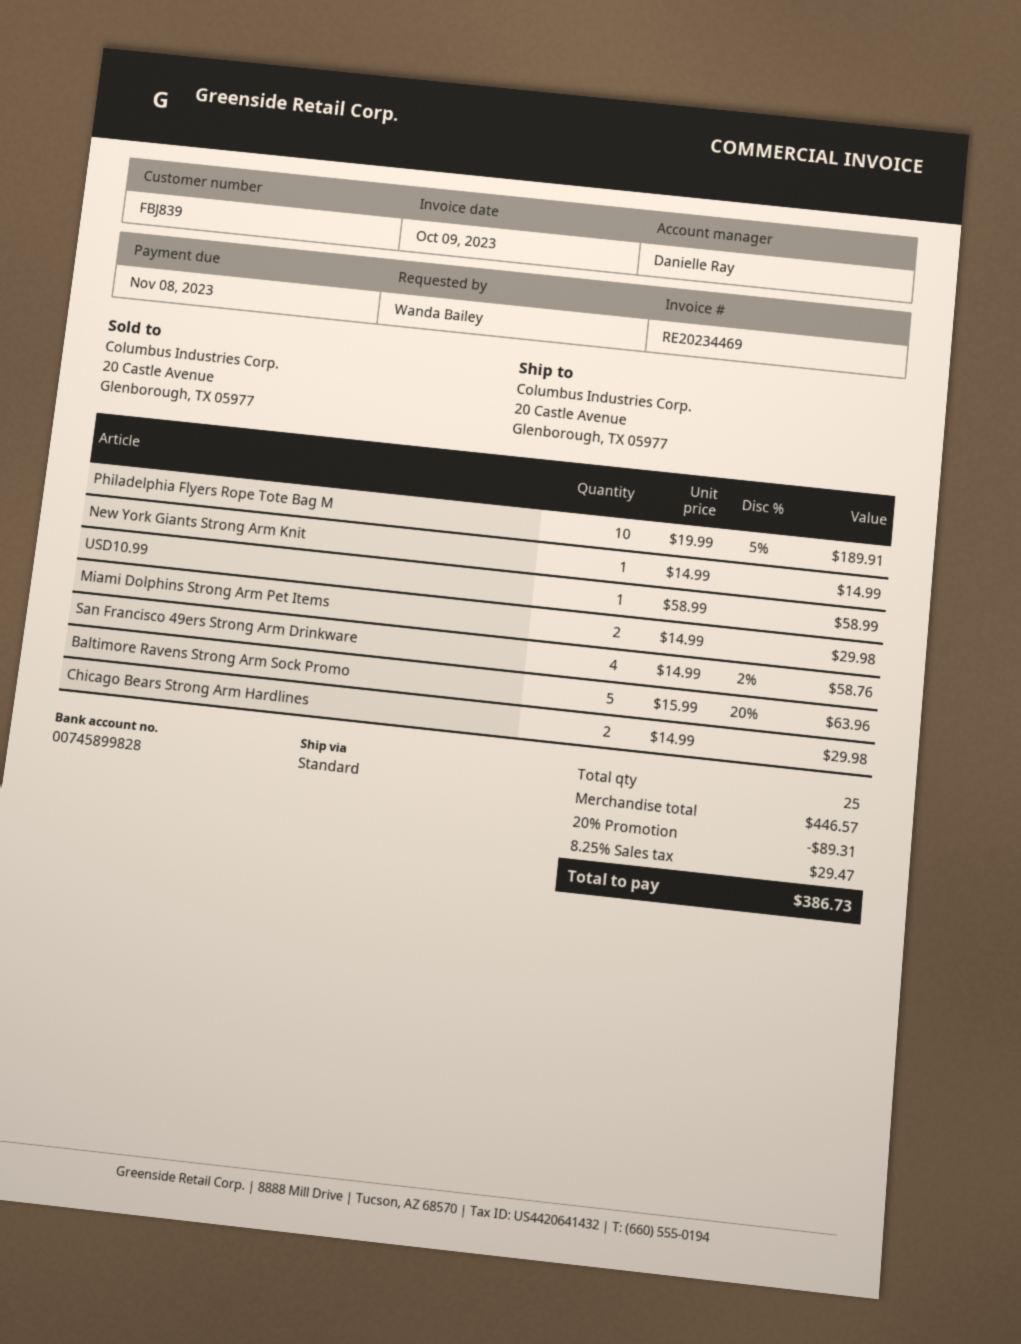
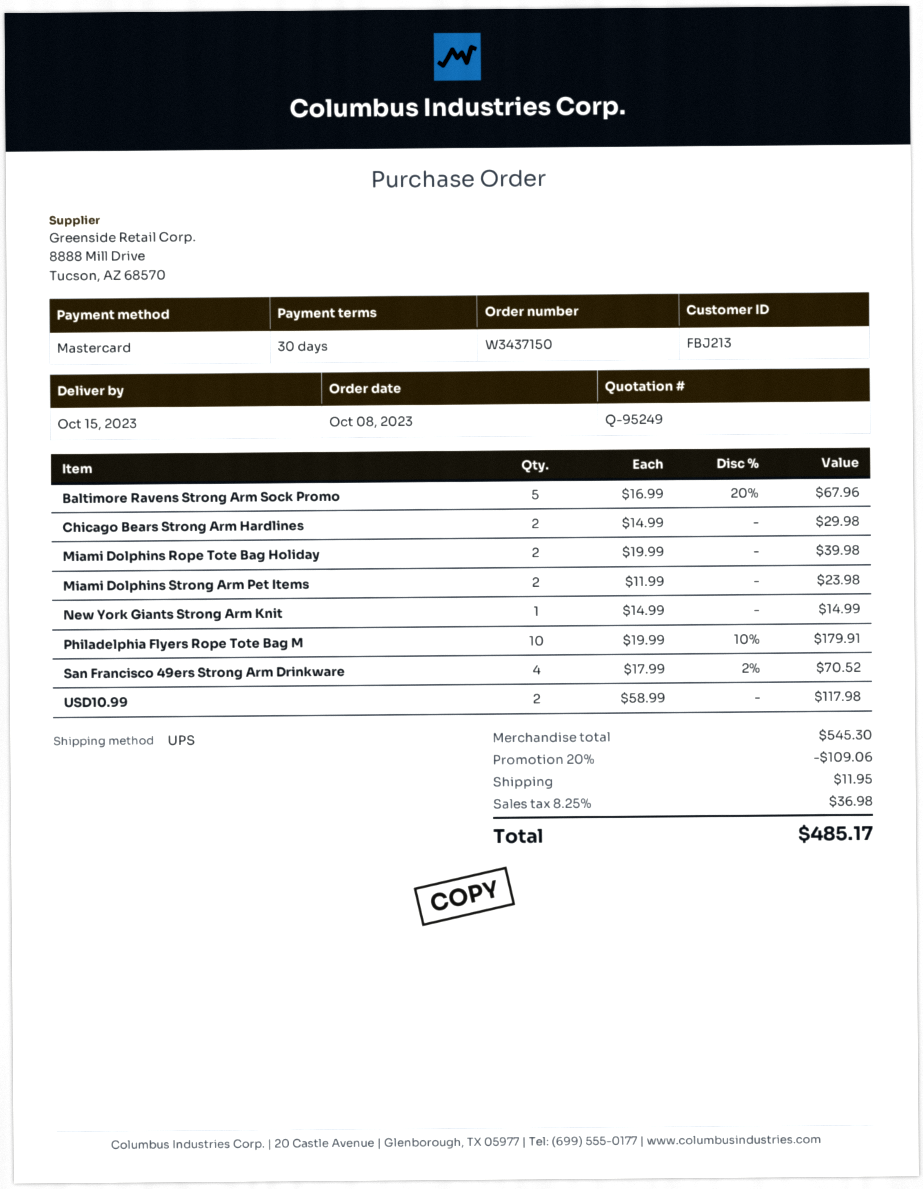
customer number: FBJ839 -> FBJ213
shipping method: standard -> UPS
Philadelphia Flyers Rope Tote Bag M: 10 x 19.99 - 5% = 189.91 -> 10 x 19.99 - 10% = 179.91
USD10.99: 1 x 58.99 = 58.99 -> 2 x 58.99 = 117.98
Miami Dolphins Strong Arm Pet Items: 2 x 14.99 = 29.98 -> 2 x 11.99 = 23.98
San Francisco 49ers Strong Arm Drinkware: 4 x 14.99 - 2% = 58.76 -> 4 x 17.99 - 2% = 70.52
Baltimore Ravens Strong Arm Sock Promo: 5 x 15.99 - 20% = 63.96 -> 5 x 16.99 - 20% = 67.96
Miami Dolphins Rope Tote Bag Holiday: none -> 2 x 19.99 = 39.98
subtotal: 446.57 -> 545.30
discount: 20% = 89.31 -> 20% = 109.06
shipping: none -> 11.95
tax: 8.25% = 29.47 -> 8.25% = 36.98
total: 386.73 -> 485.17

